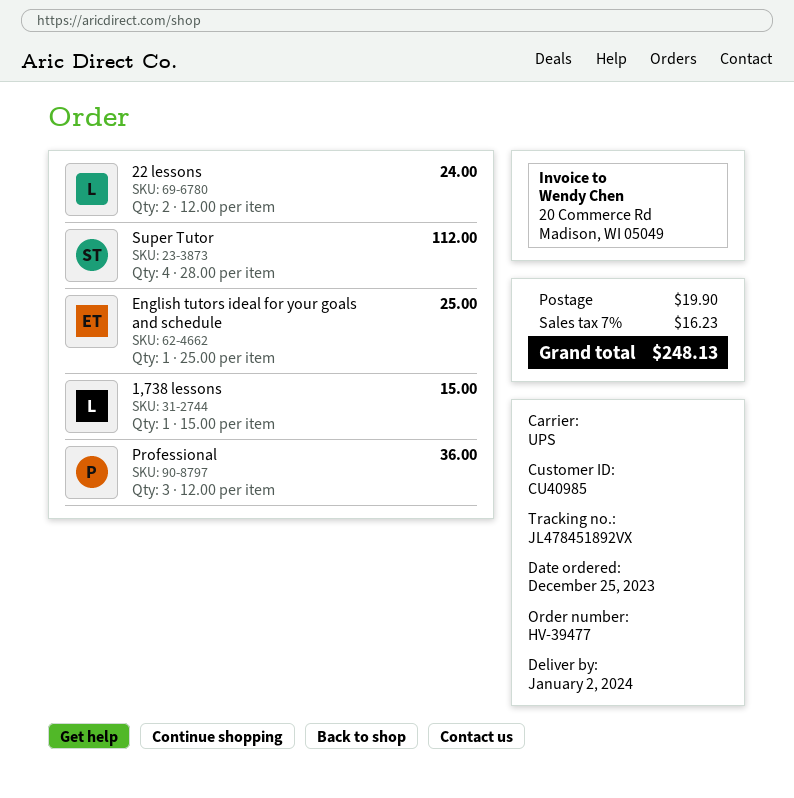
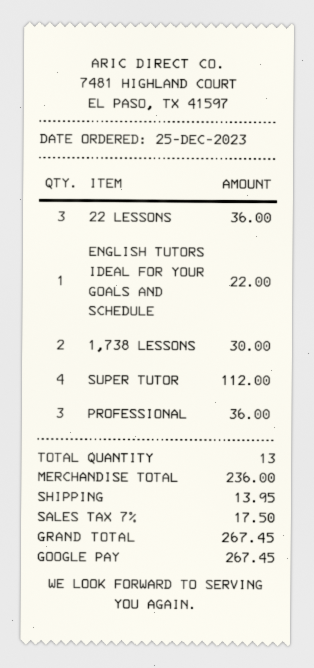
22 lessons: 2 for 24.00 -> 3 for 36.00
English tutors ideal for your goals and schedule: 1 for 25.00 -> 1 for 22.00
1,738 lessons: 1 for 15.00 -> 2 for 30.00
shipping: 19.90 -> 13.95
tax: 7% = 16.23 -> 7% = 17.50
total: 248.13 -> 267.45

